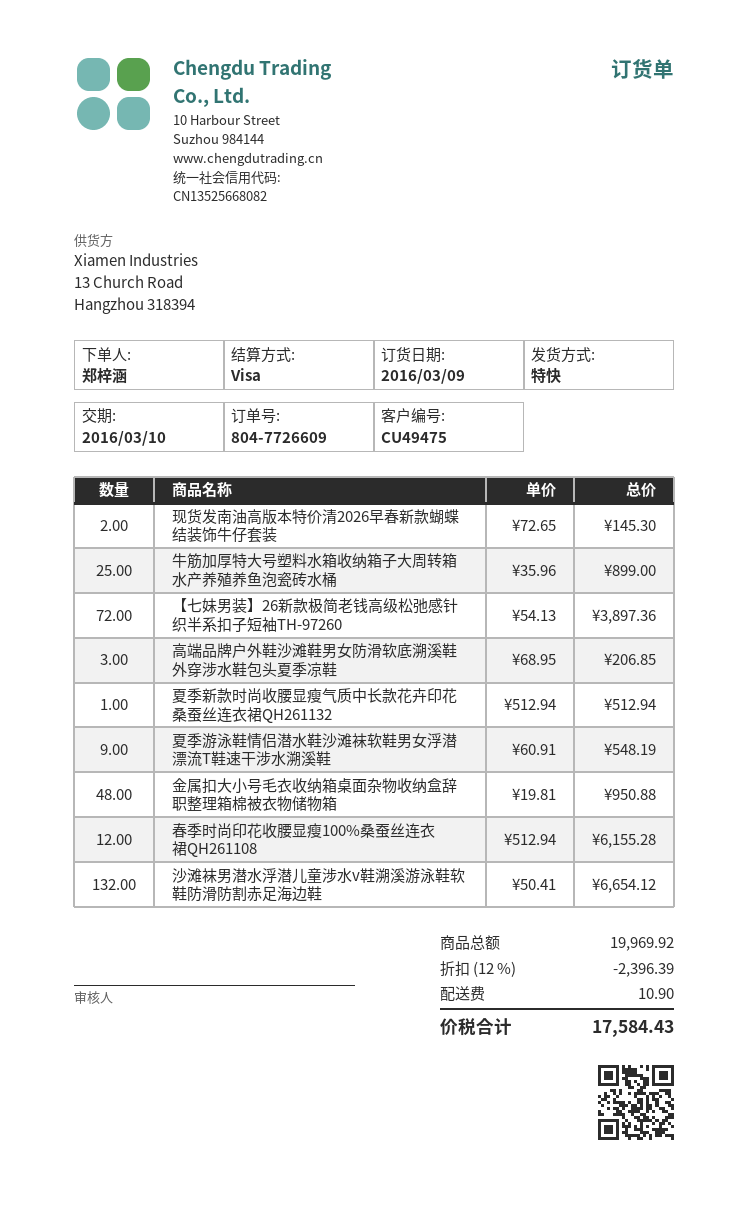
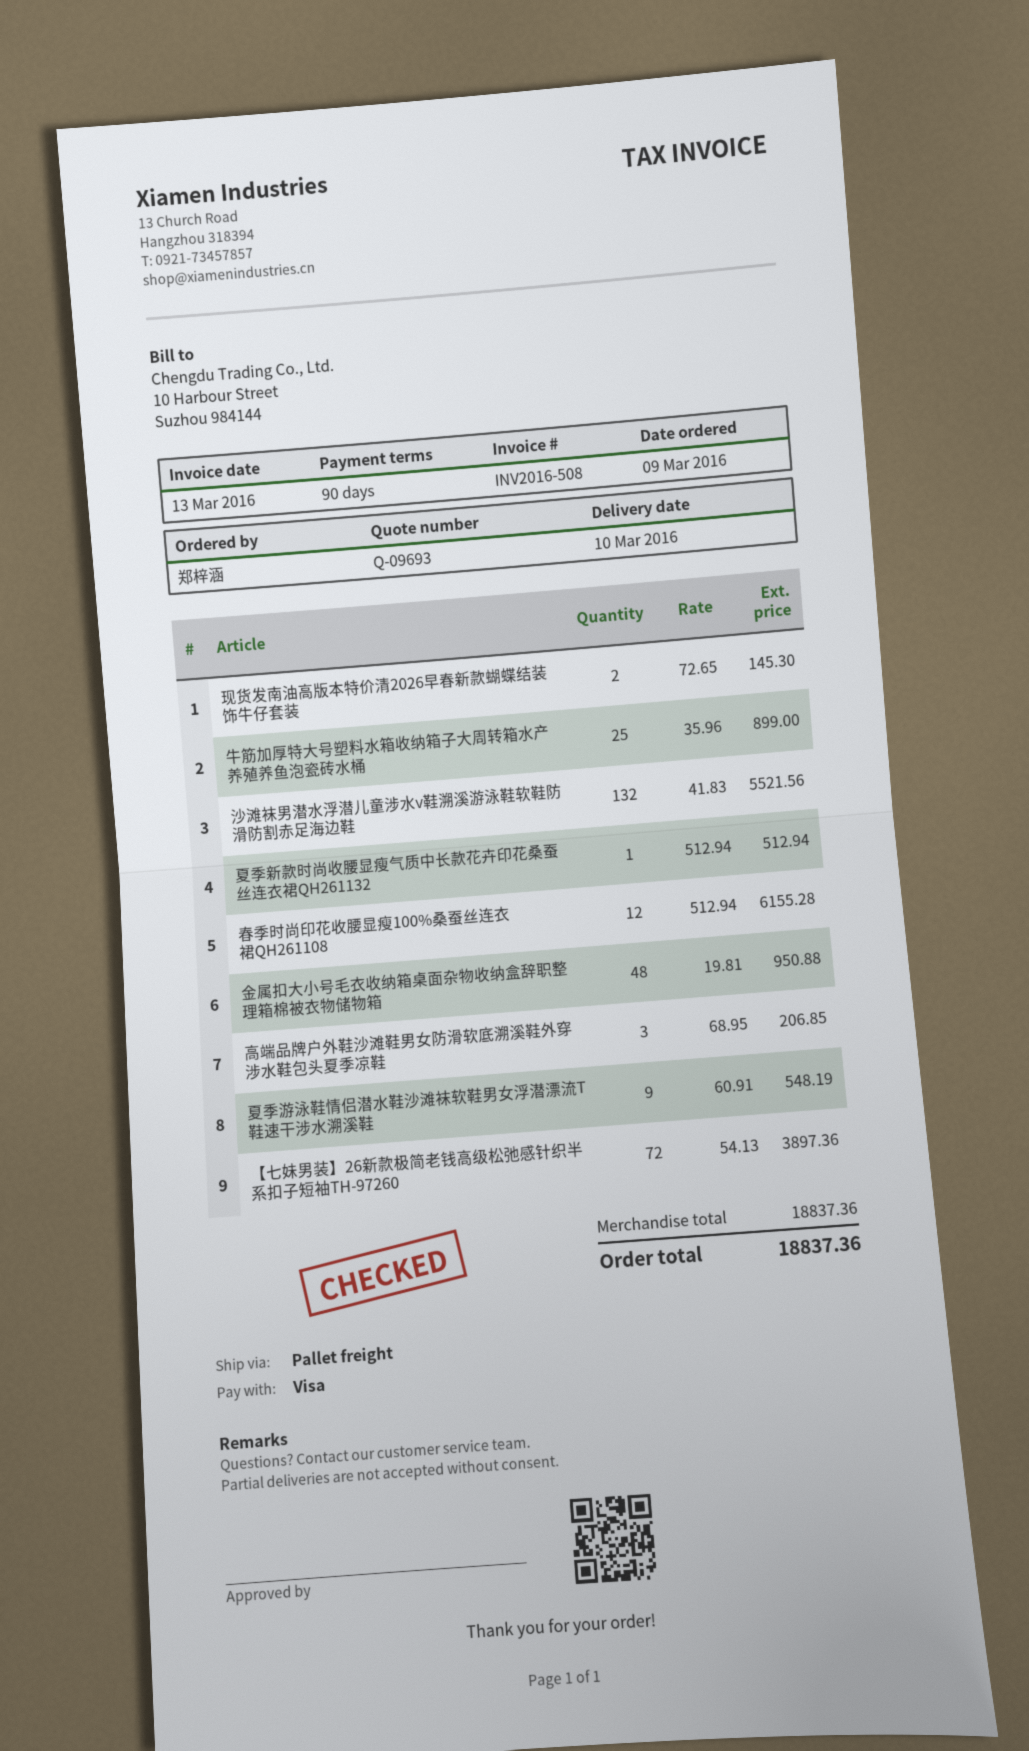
shipping method: express -> pallet freight
沙滩袜男潜水浮潜儿童涉水v鞋溯溪游泳鞋软鞋防滑防割赤足海边鞋: 132 x 50.41 = 6654.12 -> 132 x 41.83 = 5521.56
subtotal: 19969.92 -> 18837.36
discount: 12% = 2396.39 -> none
shipping: 10.90 -> none
total: 17584.43 -> 18837.36

